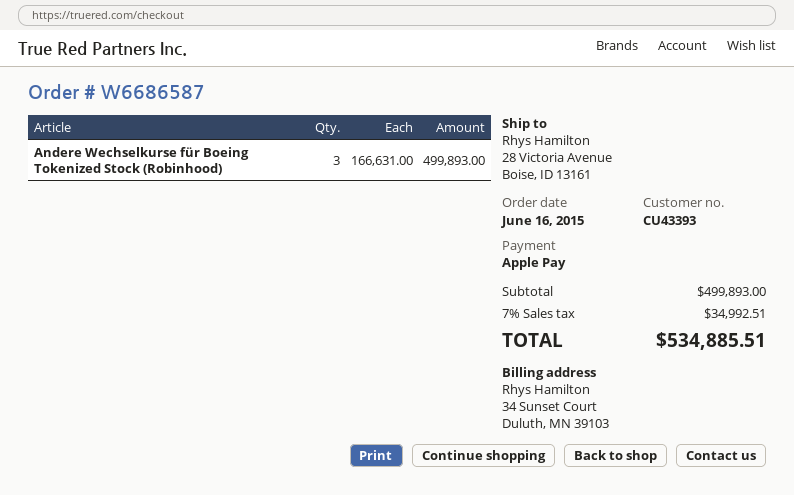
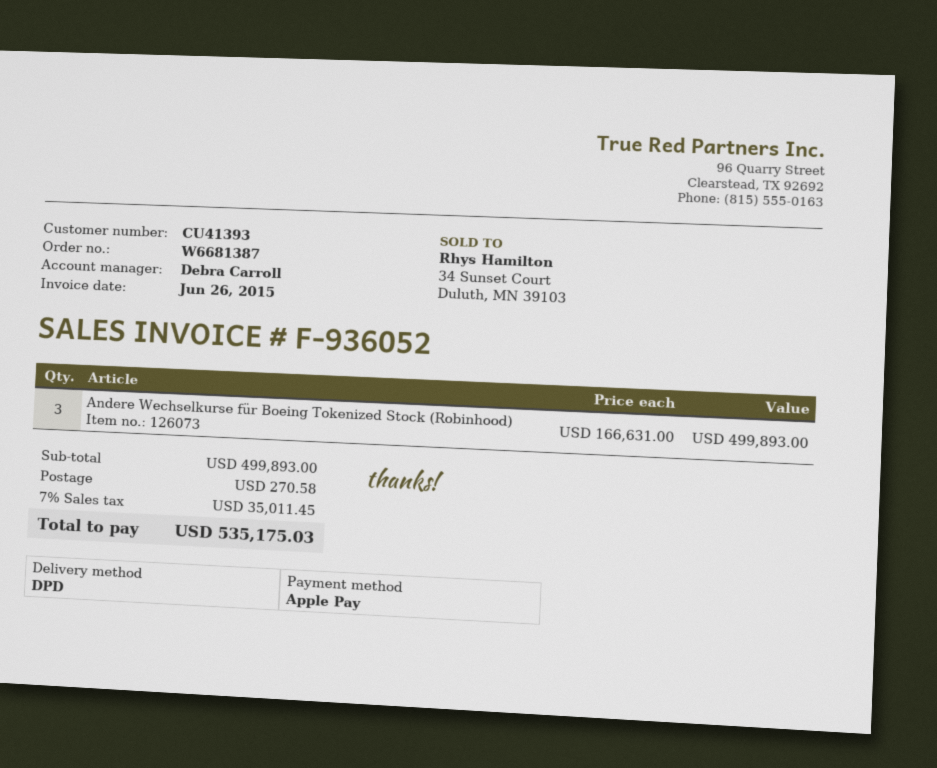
order number: W6686587 -> W6681387
customer number: CU43393 -> CU41393
shipping: none -> 270.58
tax: 7% = 34992.51 -> 7% = 35011.45
total: 534885.51 -> 535175.03

